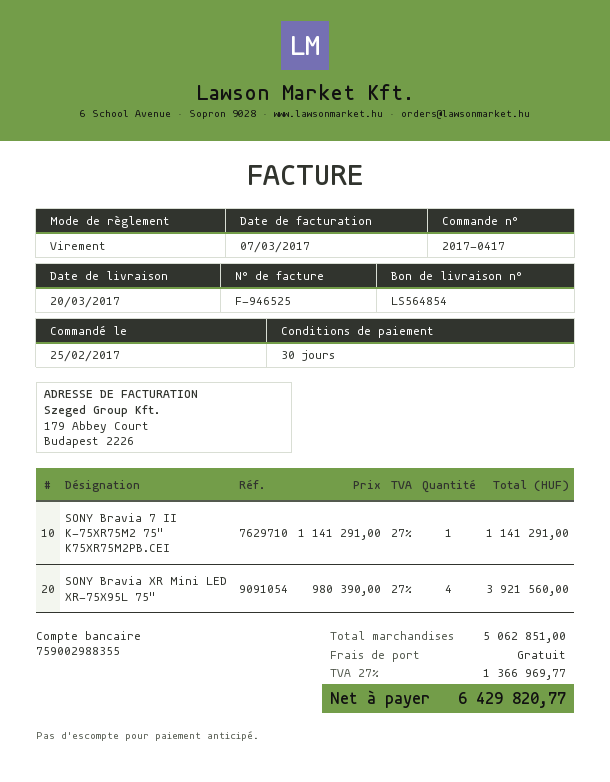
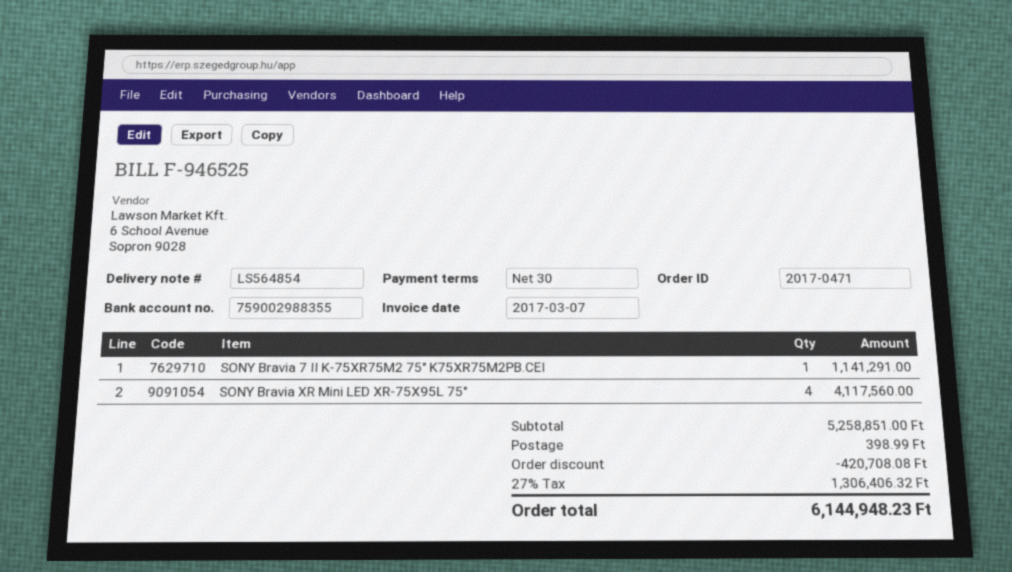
order number: 2017-0417 -> 2017-0471
SONY Bravia XR Mini LED XR-75X95L 75": 4 for 3921560.00 -> 4 for 4117560.00
subtotal: 5062851.00 -> 5258851.00
discount: none -> 420708.08
shipping: 0.00 -> 398.99
tax: 27% = 1366969.77 -> 27% = 1306406.32
total: 6429820.77 -> 6144948.23

